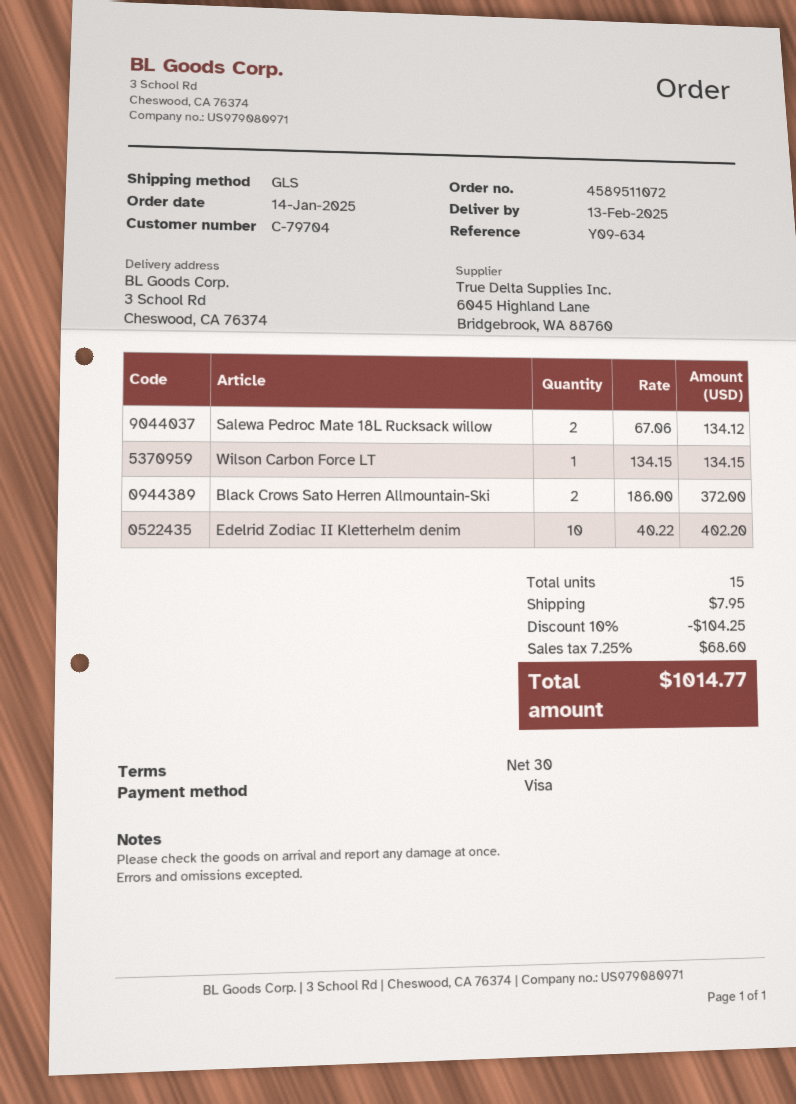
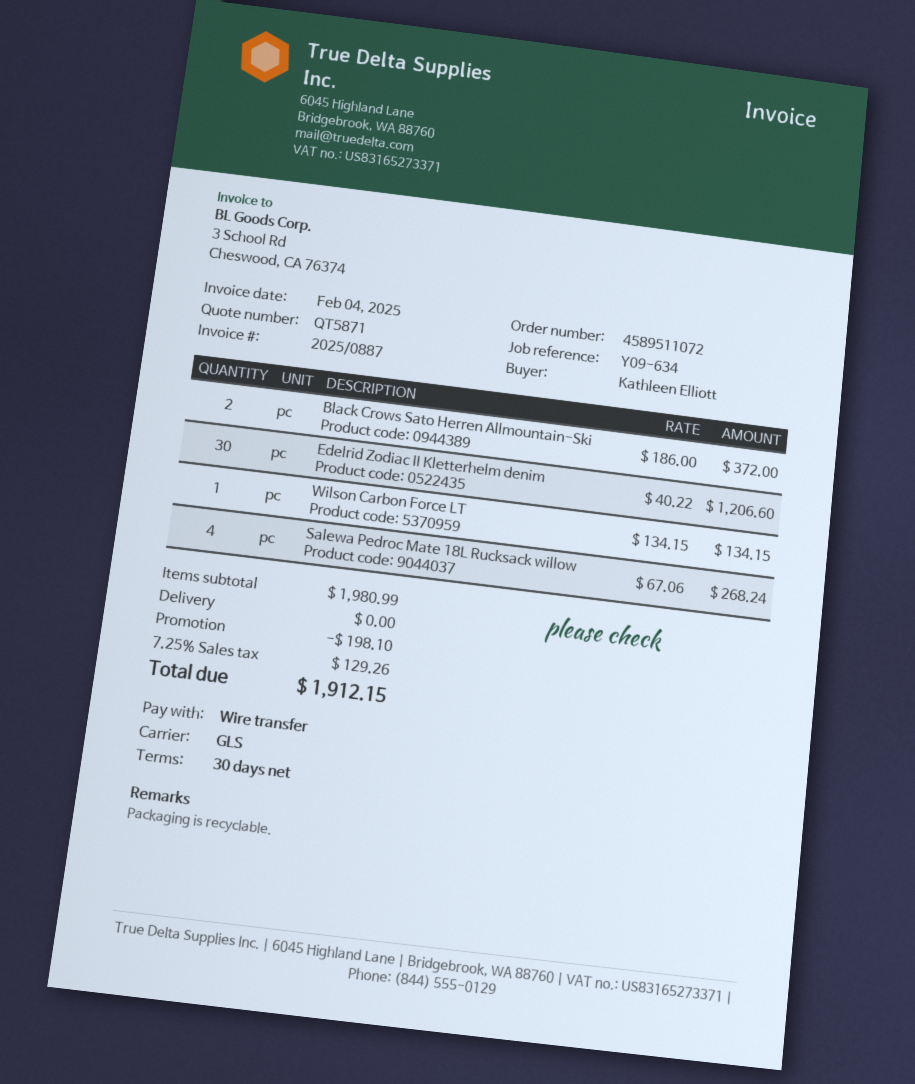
payment method: Visa -> bank transfer
Salewa Pedroc Mate 18L Rucksack willow: 2 x 67.06 = 134.12 -> 4 x 67.06 = 268.24
Edelrid Zodiac II Kletterhelm denim: 10 x 40.22 = 402.20 -> 30 x 40.22 = 1206.60
discount: 104.25 -> 198.10
shipping: 7.95 -> 0.00
tax: 7.25% = 68.60 -> 7.25% = 129.26
total: 1014.77 -> 1912.15

